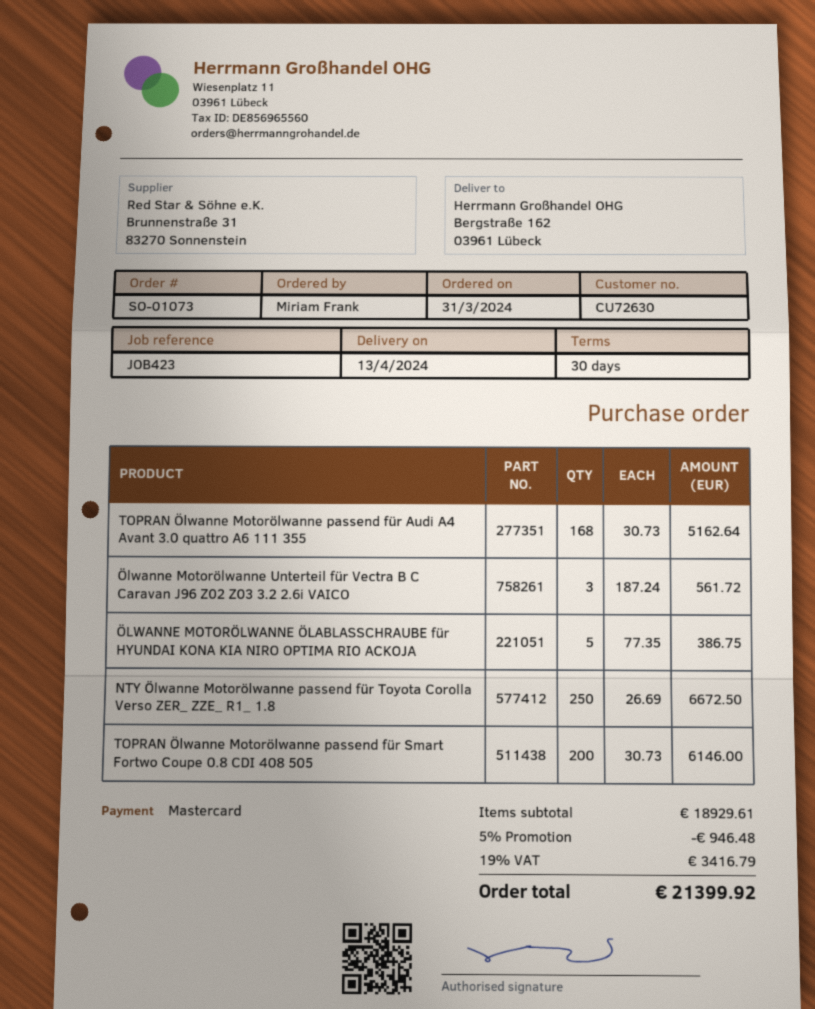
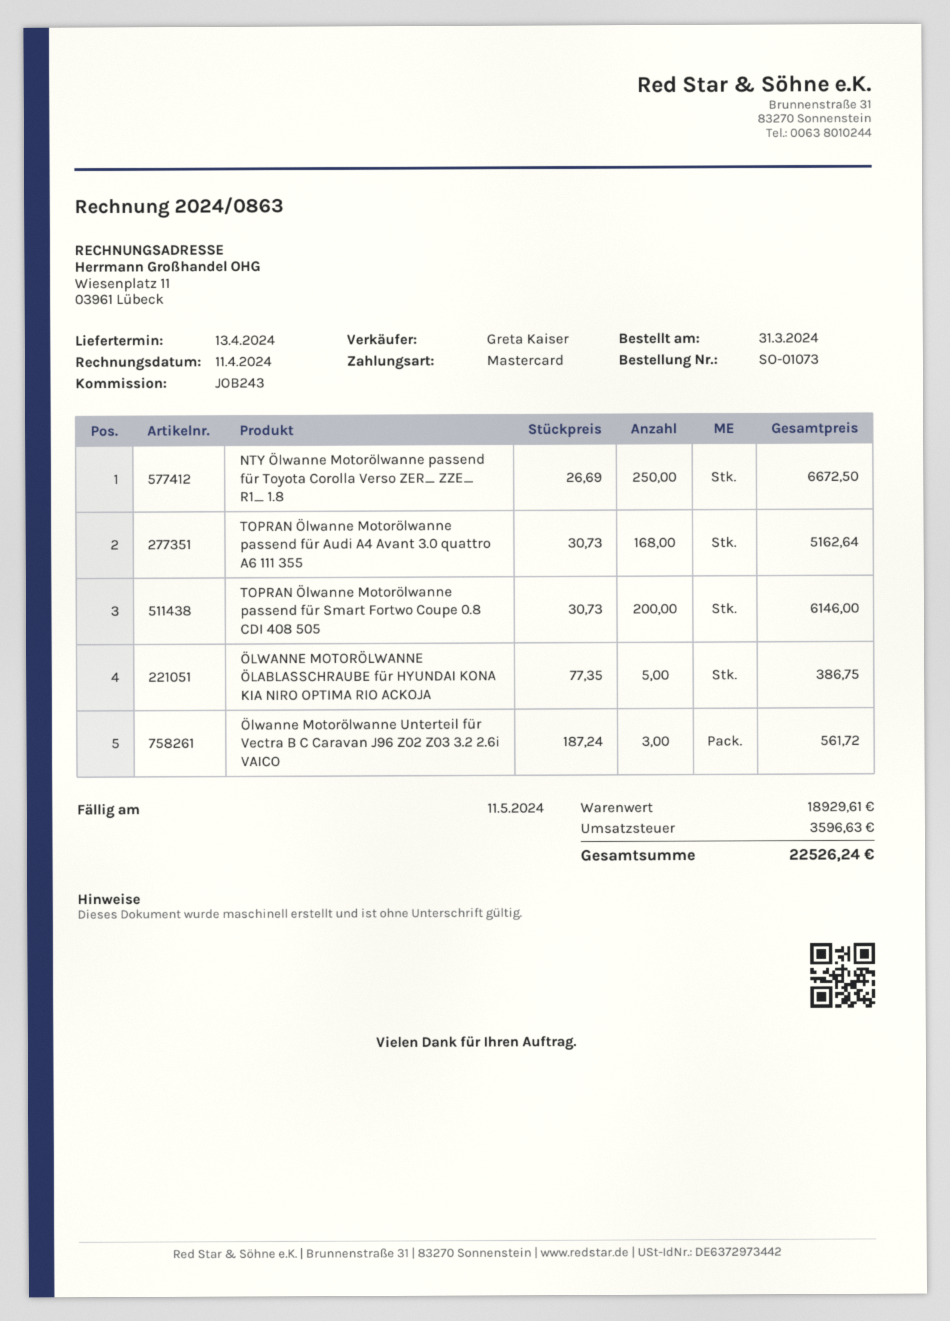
reference: JOB423 -> JOB243
discount: 5% = 946.48 -> none
tax: 3416.79 -> 3596.63
total: 21399.92 -> 22526.24

